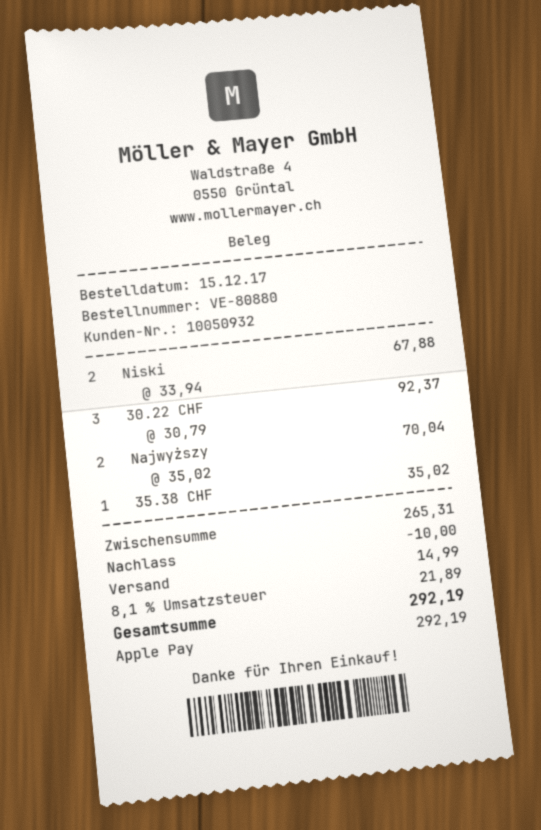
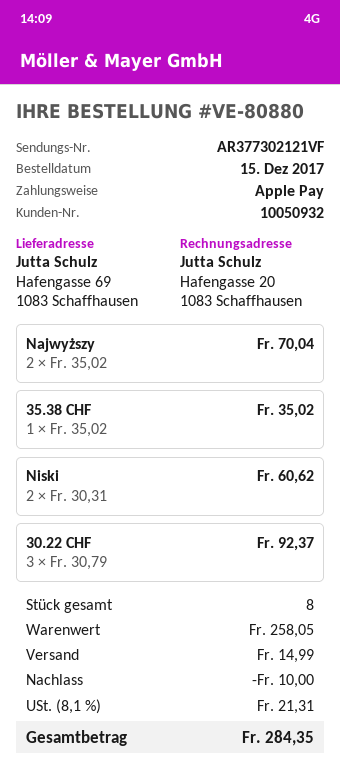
Niski: 2 x 33.94 = 67.88 -> 2 x 30.31 = 60.62
subtotal: 265.31 -> 258.05
tax: 8.1% = 21.89 -> 8.1% = 21.31
total: 292.19 -> 284.35

